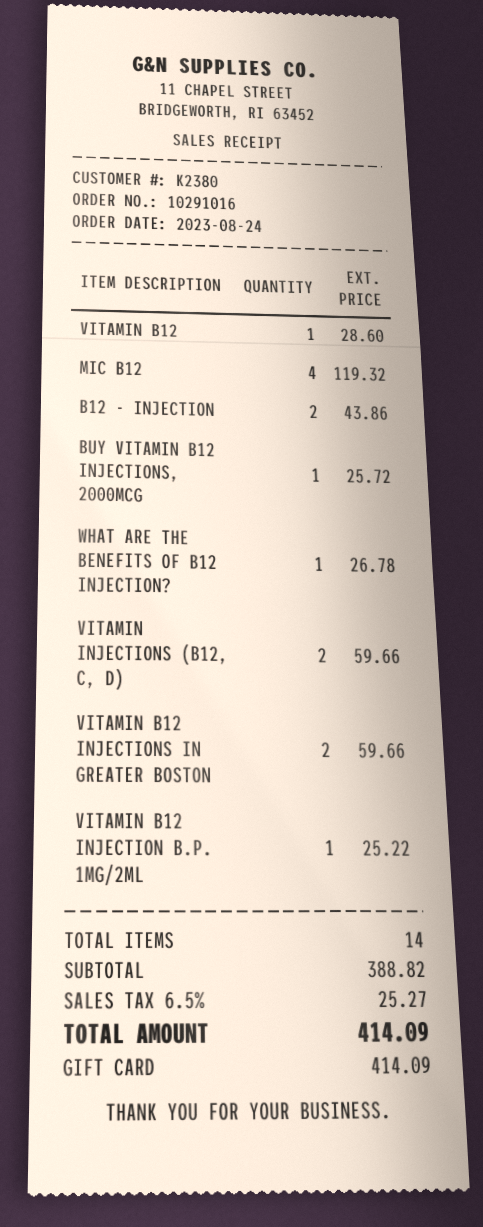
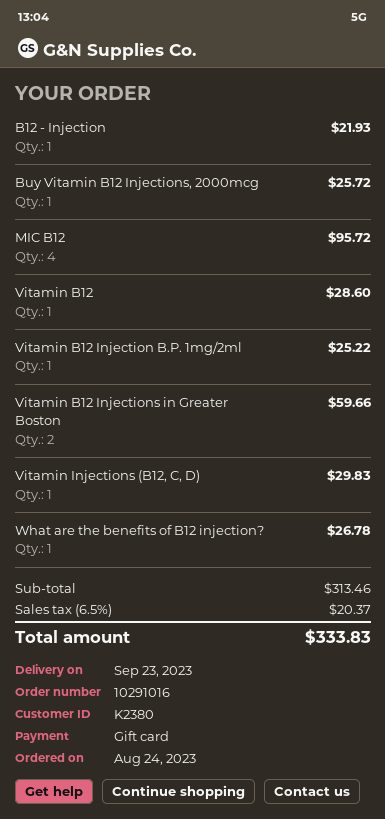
MIC B12: 4 for 119.32 -> 4 for 95.72
B12 - INJECTION: 2 for 43.86 -> 1 for 21.93
VITAMIN INJECTIONS (B12, C, D): 2 for 59.66 -> 1 for 29.83
subtotal: 388.82 -> 313.46
tax: 6.5% = 25.27 -> 6.5% = 20.37
total: 414.09 -> 333.83

